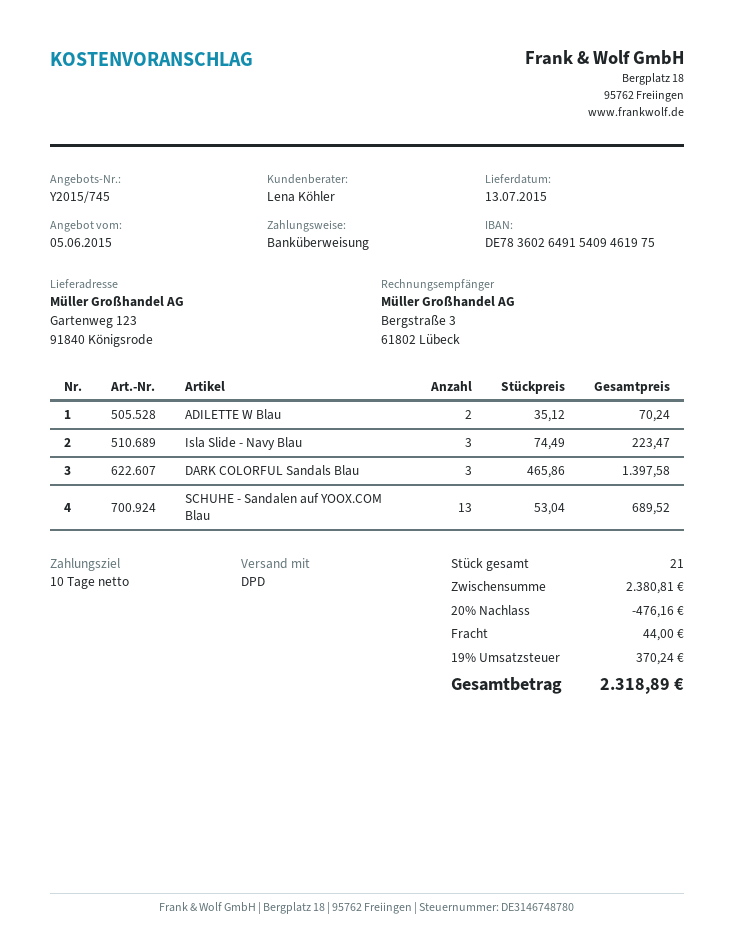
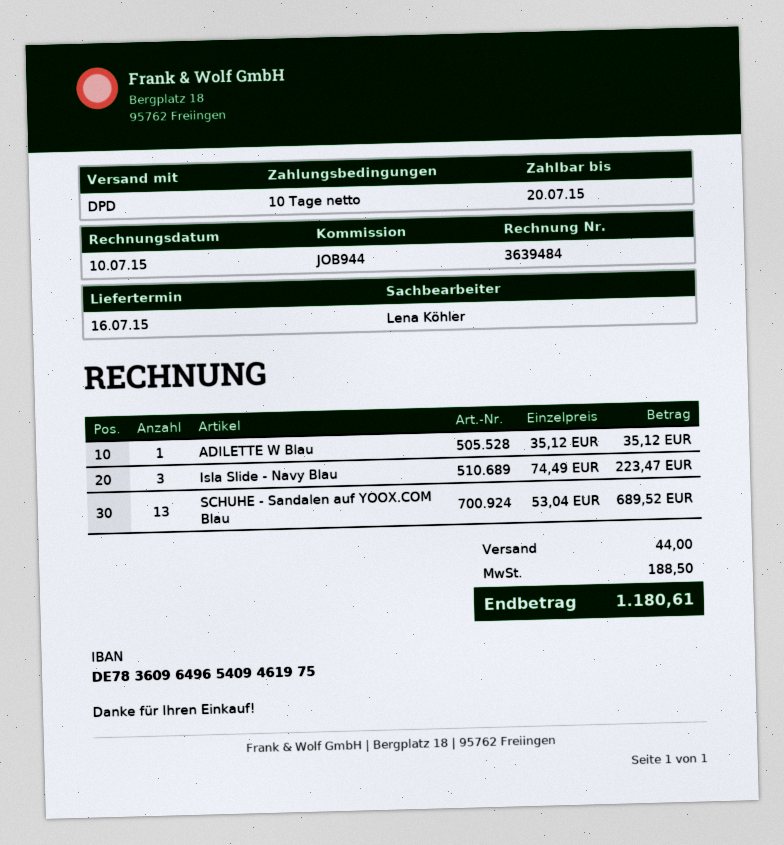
delivery date: 2015-07-13 -> 2015-07-16
bank account: DE78360264915409461975 -> DE78360964965409461975
ADILETTE W Blau: 2 x 35.12 = 70.24 -> 1 x 35.12 = 35.12
DARK COLORFUL Sandals Blau: 3 x 465.86 = 1397.58 -> none
discount: 20% = 476.16 -> none
tax: 370.24 -> 188.50
total: 2318.89 -> 1180.61

